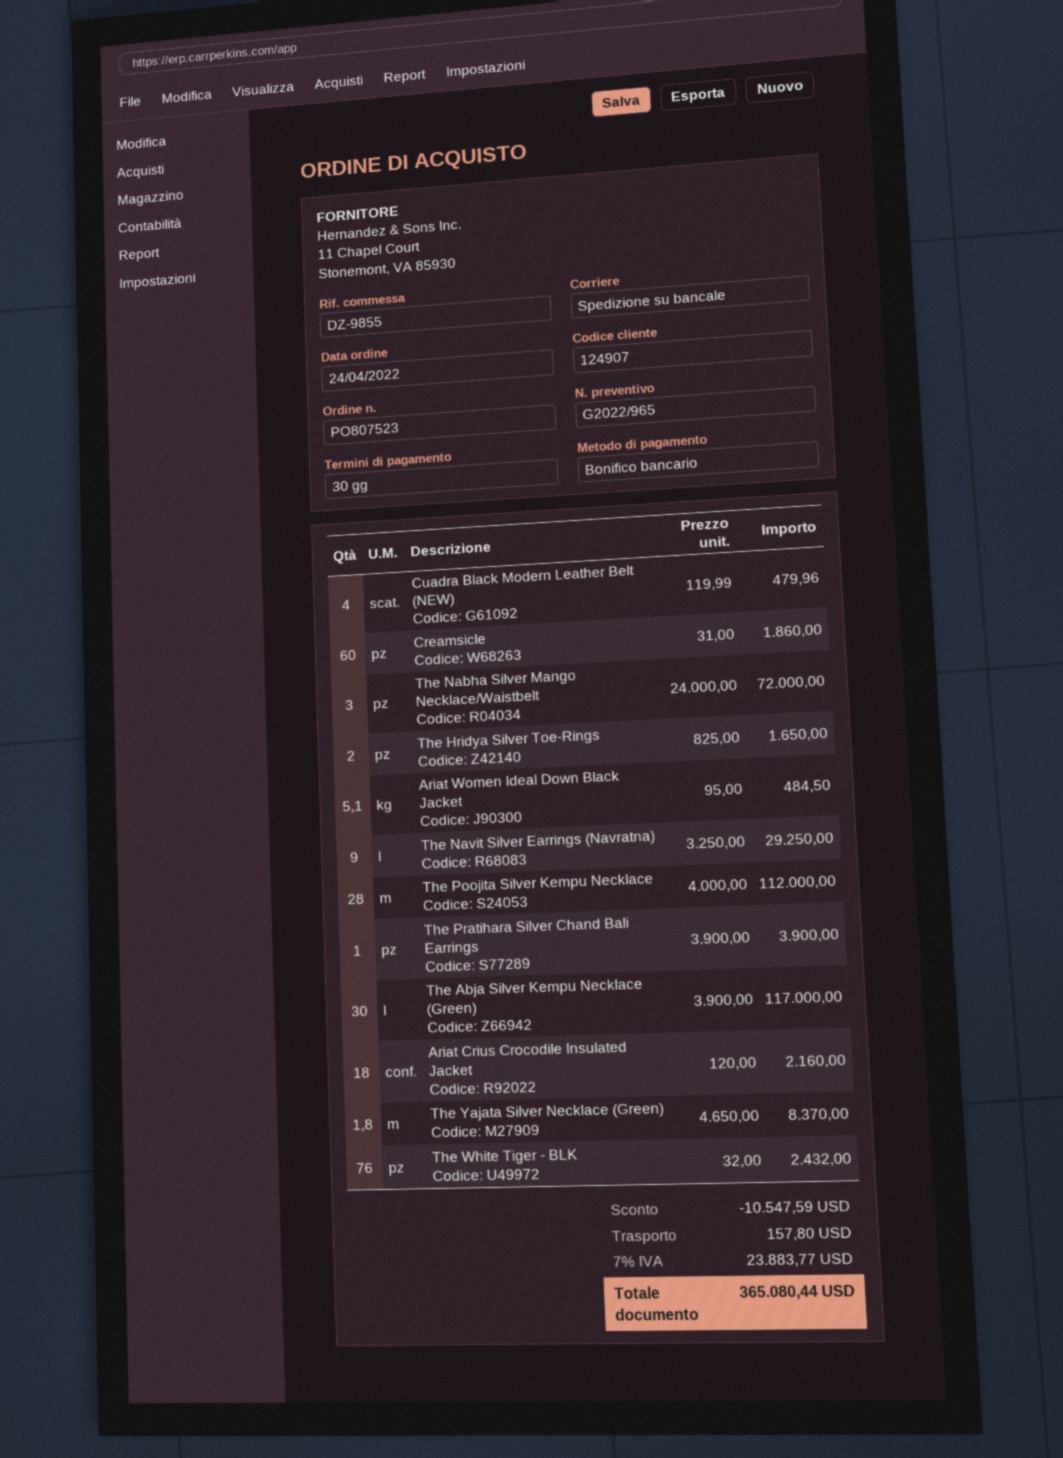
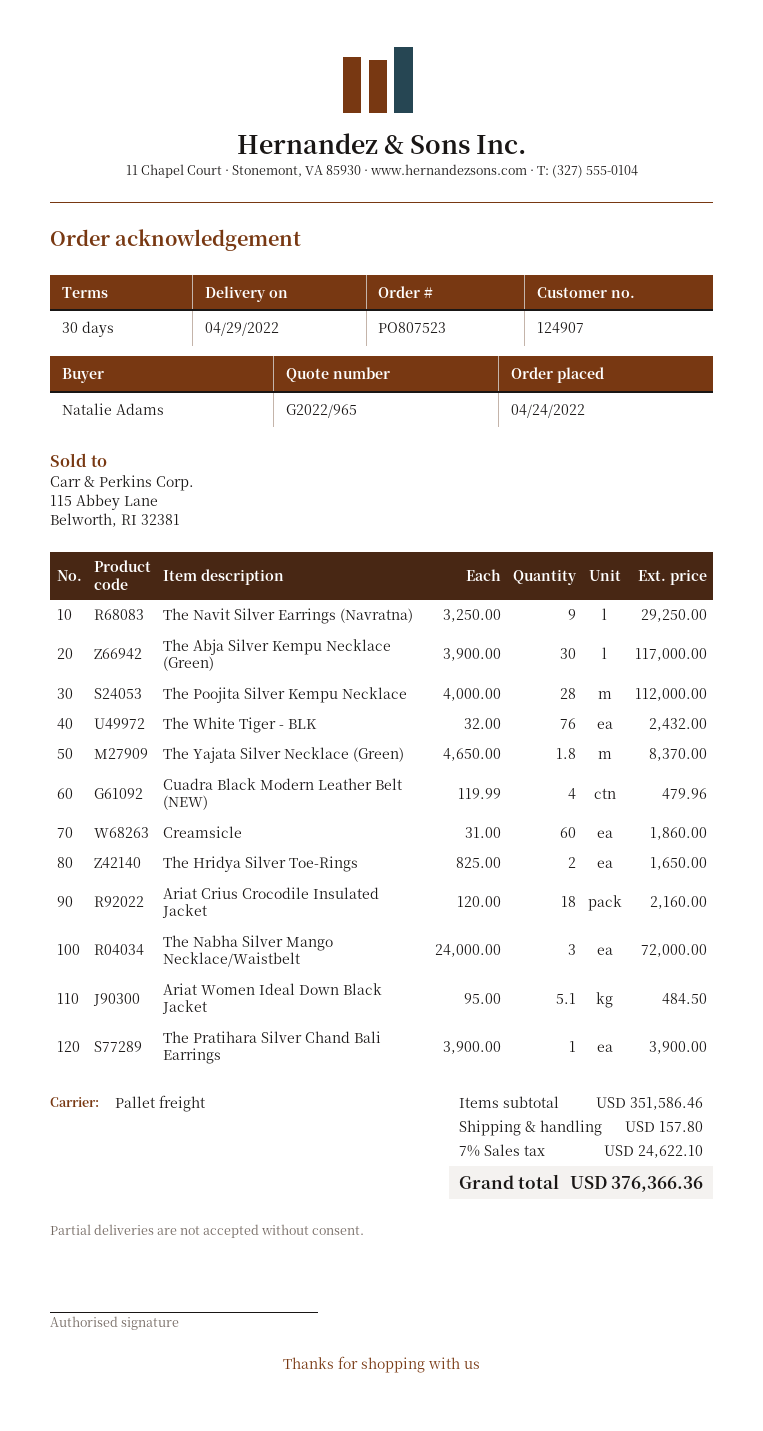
discount: 10547.59 -> none
tax: 7% = 23883.77 -> 7% = 24622.10
total: 365080.44 -> 376366.36

